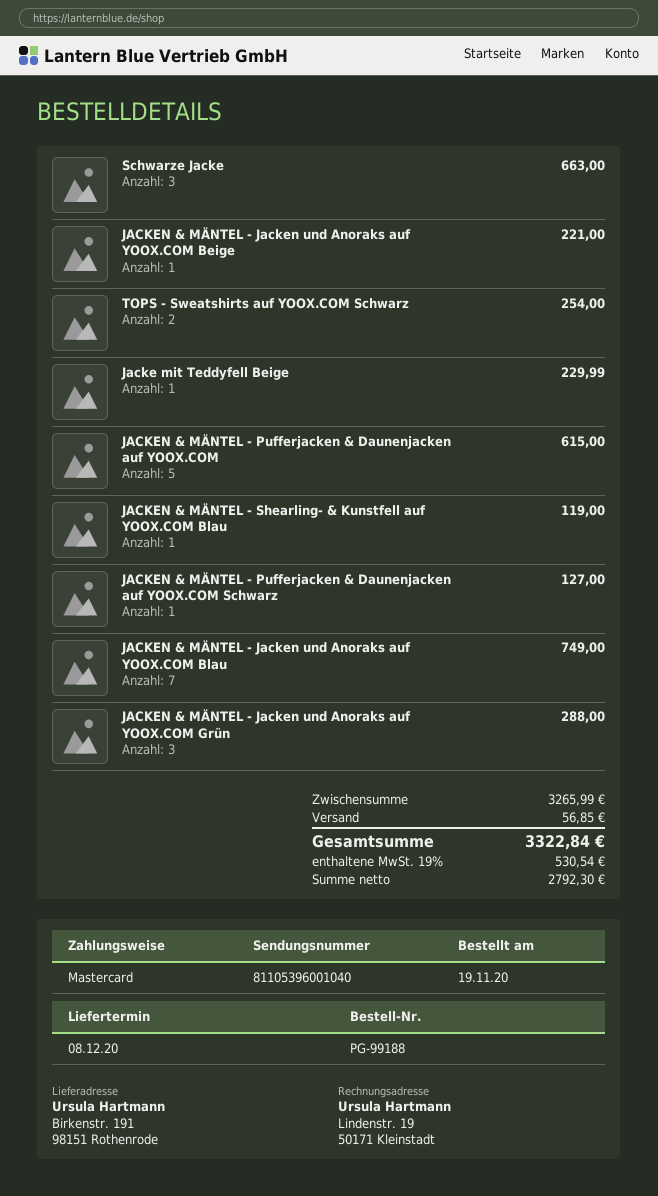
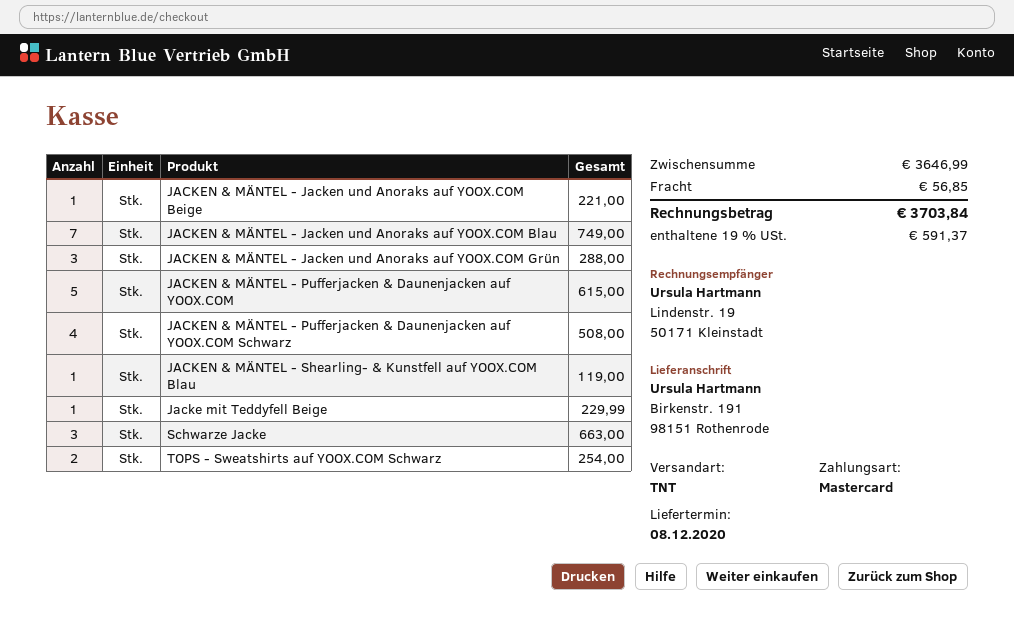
JACKEN & MÄNTEL - Pufferjacken & Daunenjacken auf YOOX.COM Schwarz: 1 for 127.00 -> 4 for 508.00
subtotal: 3265.99 -> 3646.99
tax: 19% = 530.54 -> 19% = 591.37
total: 3322.84 -> 3703.84

